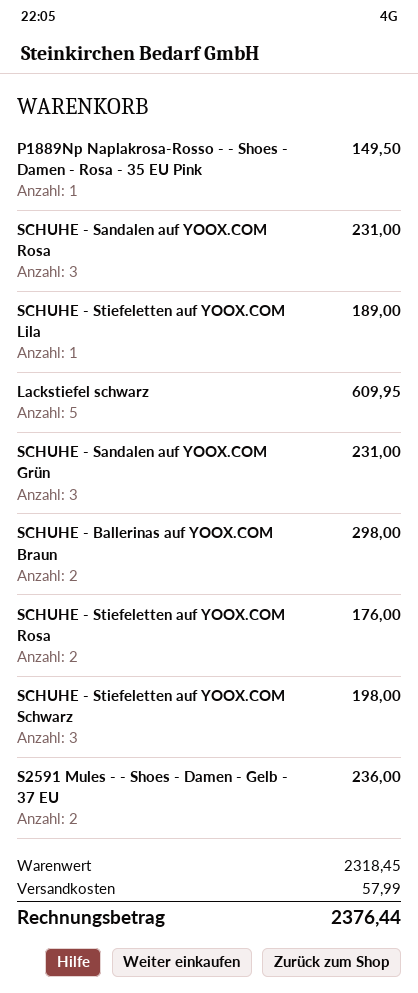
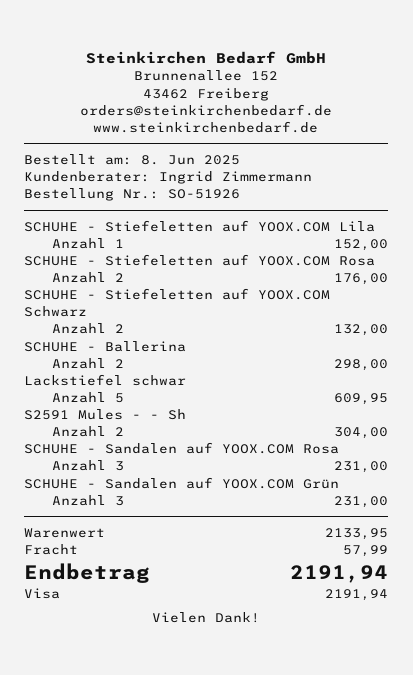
P1889Np Naplakrosa-Rosso - - Shoes - Damen - Rosa - 35 EU Pink: 1 for 149.50 -> none
SCHUHE - Stiefeletten auf YOOX.COM Lila: 1 for 189.00 -> 1 for 152.00
SCHUHE - Stiefeletten auf YOOX.COM Schwarz: 3 for 198.00 -> 2 for 132.00
S2591 Mules - - Shoes - Damen - Gelb - 37 EU: 2 for 236.00 -> 2 for 304.00
subtotal: 2318.45 -> 2133.95
total: 2376.44 -> 2191.94

